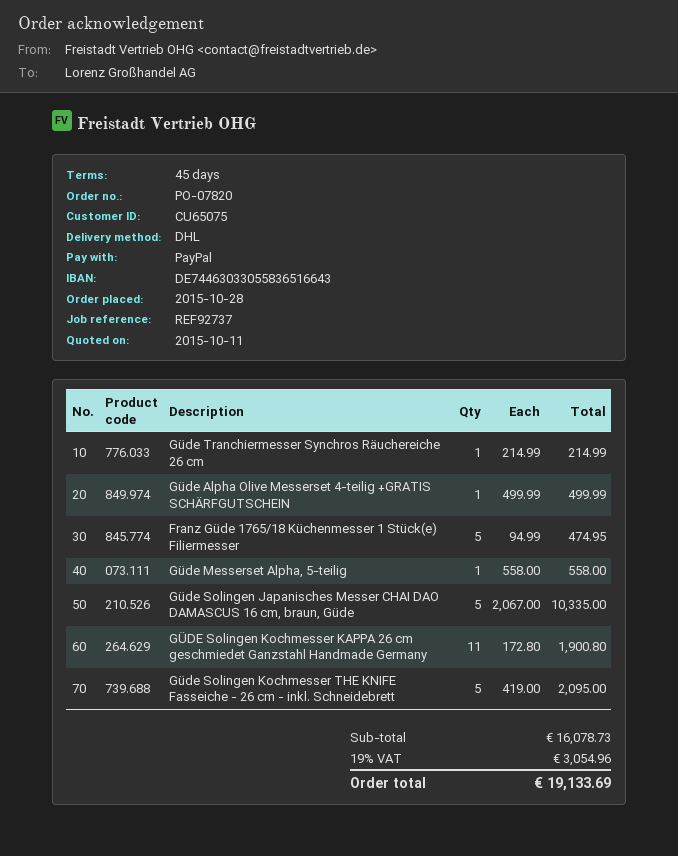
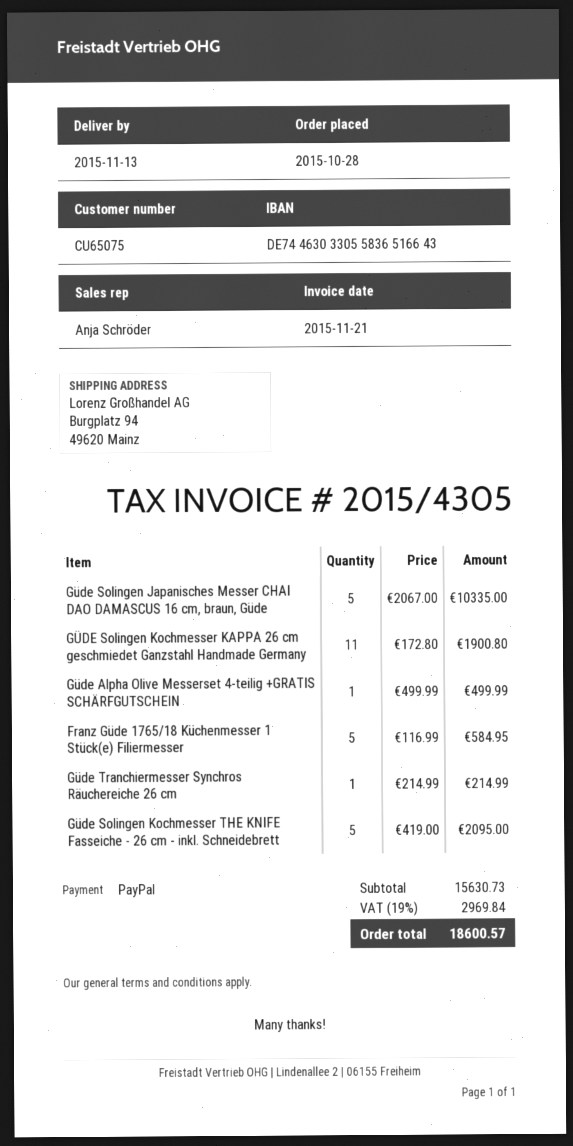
Franz Güde 1765/18 Küchenmesser 1 Stück(e) Filiermesser: 5 x 94.99 = 474.95 -> 5 x 116.99 = 584.95
Güde Messerset Alpha, 5-teilig: 1 x 558.00 = 558.00 -> none
subtotal: 16078.73 -> 15630.73
tax: 19% = 3054.96 -> 19% = 2969.84
total: 19133.69 -> 18600.57

